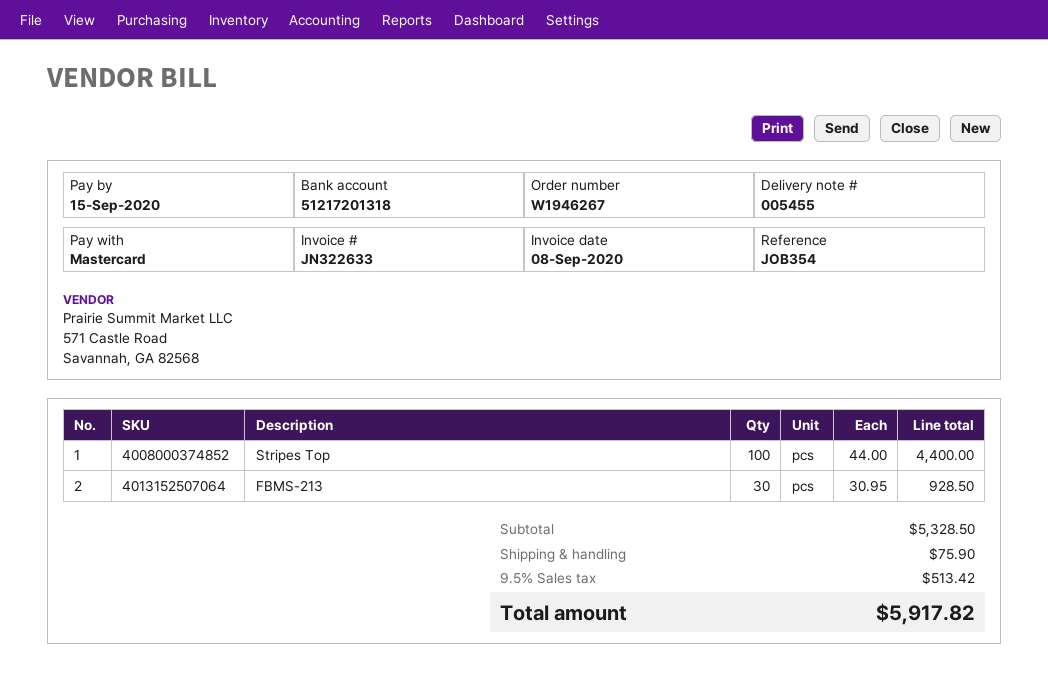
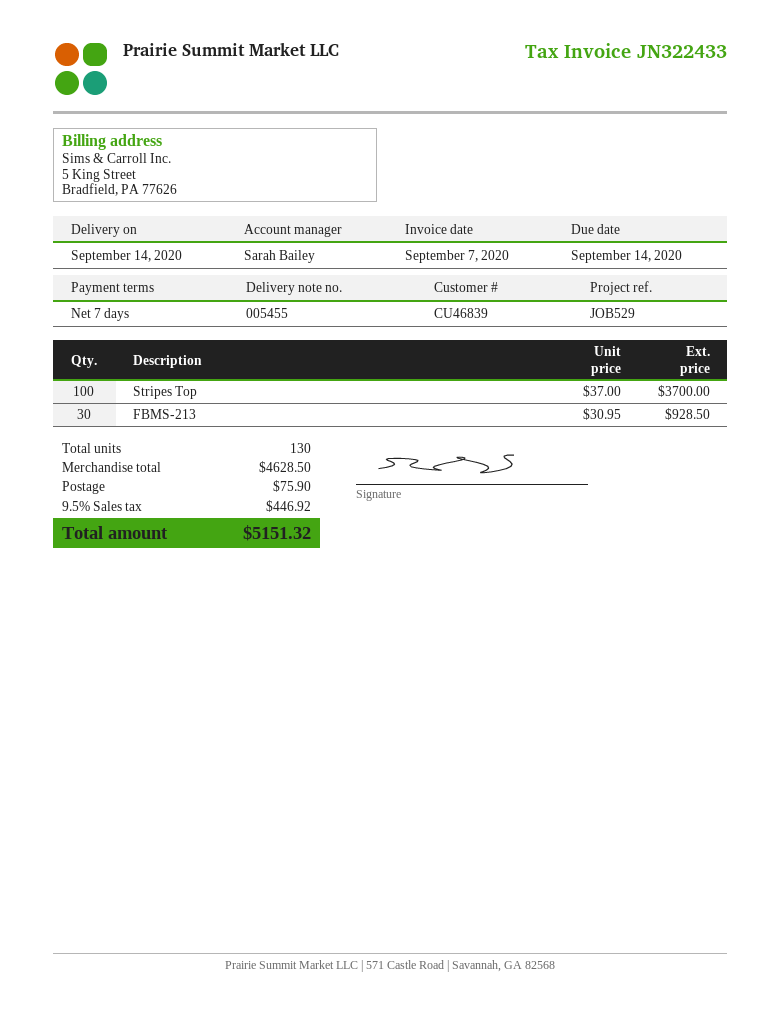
invoice number: JN322633 -> JN322433
invoice date: 2020-09-08 -> 2020-09-07
due date: 2020-09-15 -> 2020-09-14
reference: JOB354 -> JOB529
Stripes Top: 100 x 44.00 = 4400.00 -> 100 x 37.00 = 3700.00
subtotal: 5328.50 -> 4628.50
tax: 9.5% = 513.42 -> 9.5% = 446.92
total: 5917.82 -> 5151.32

